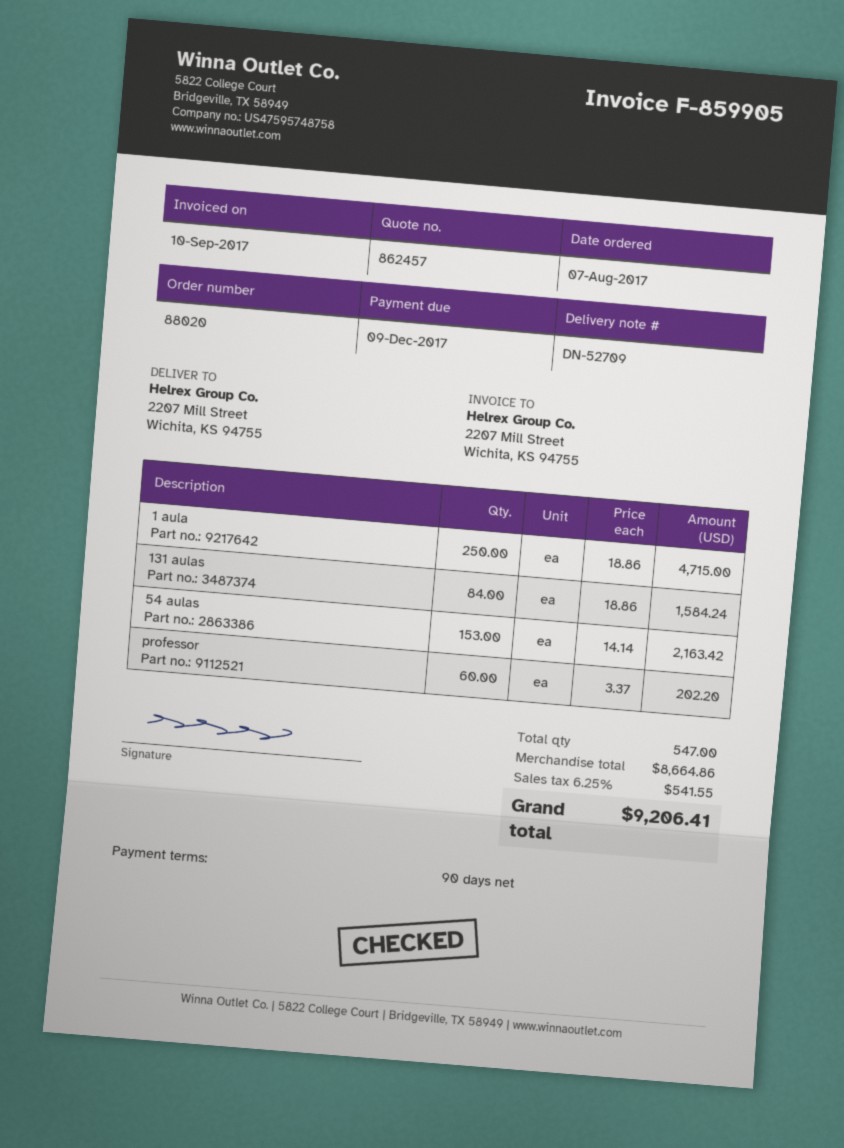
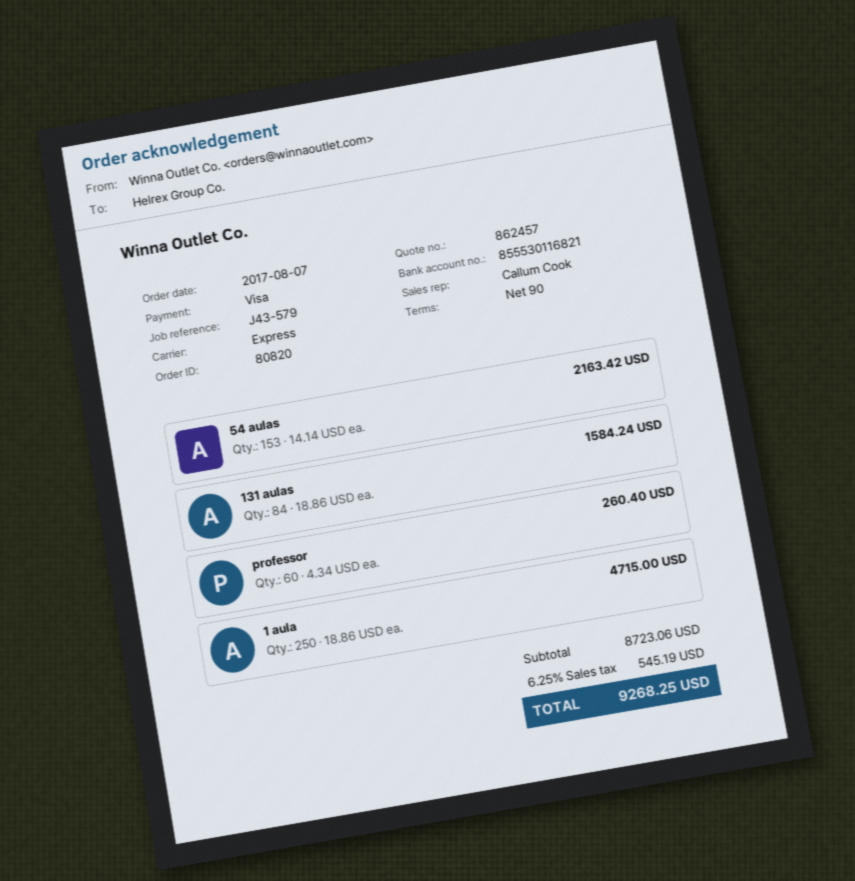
order number: 88020 -> 80820
professor: 60 x 3.37 = 202.20 -> 60 x 4.34 = 260.40
subtotal: 8664.86 -> 8723.06
tax: 6.25% = 541.55 -> 6.25% = 545.19
total: 9206.41 -> 9268.25

